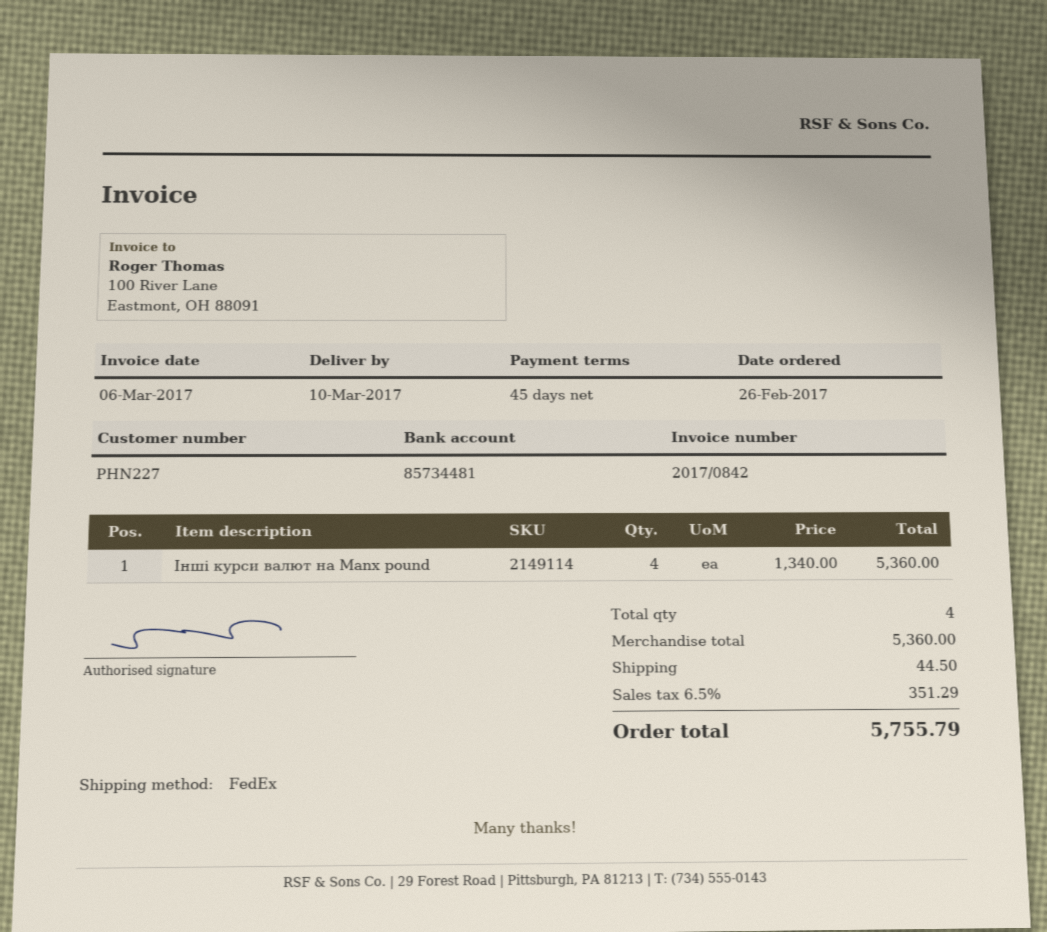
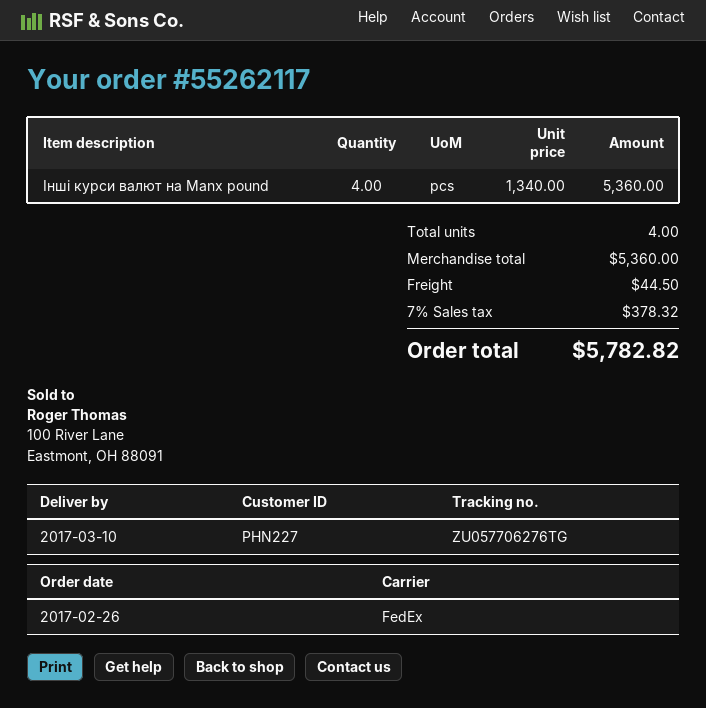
tax: 6.5% = 351.29 -> 7% = 378.32
total: 5755.79 -> 5782.82

